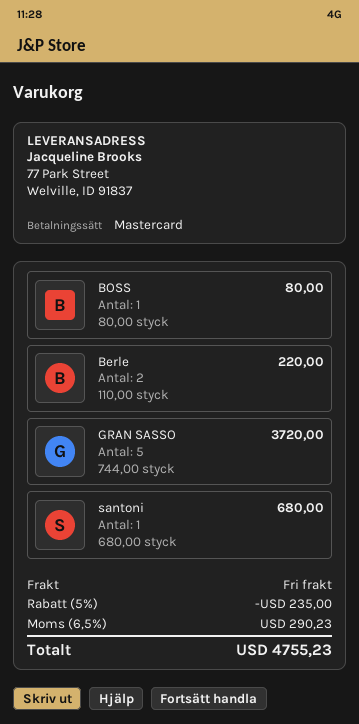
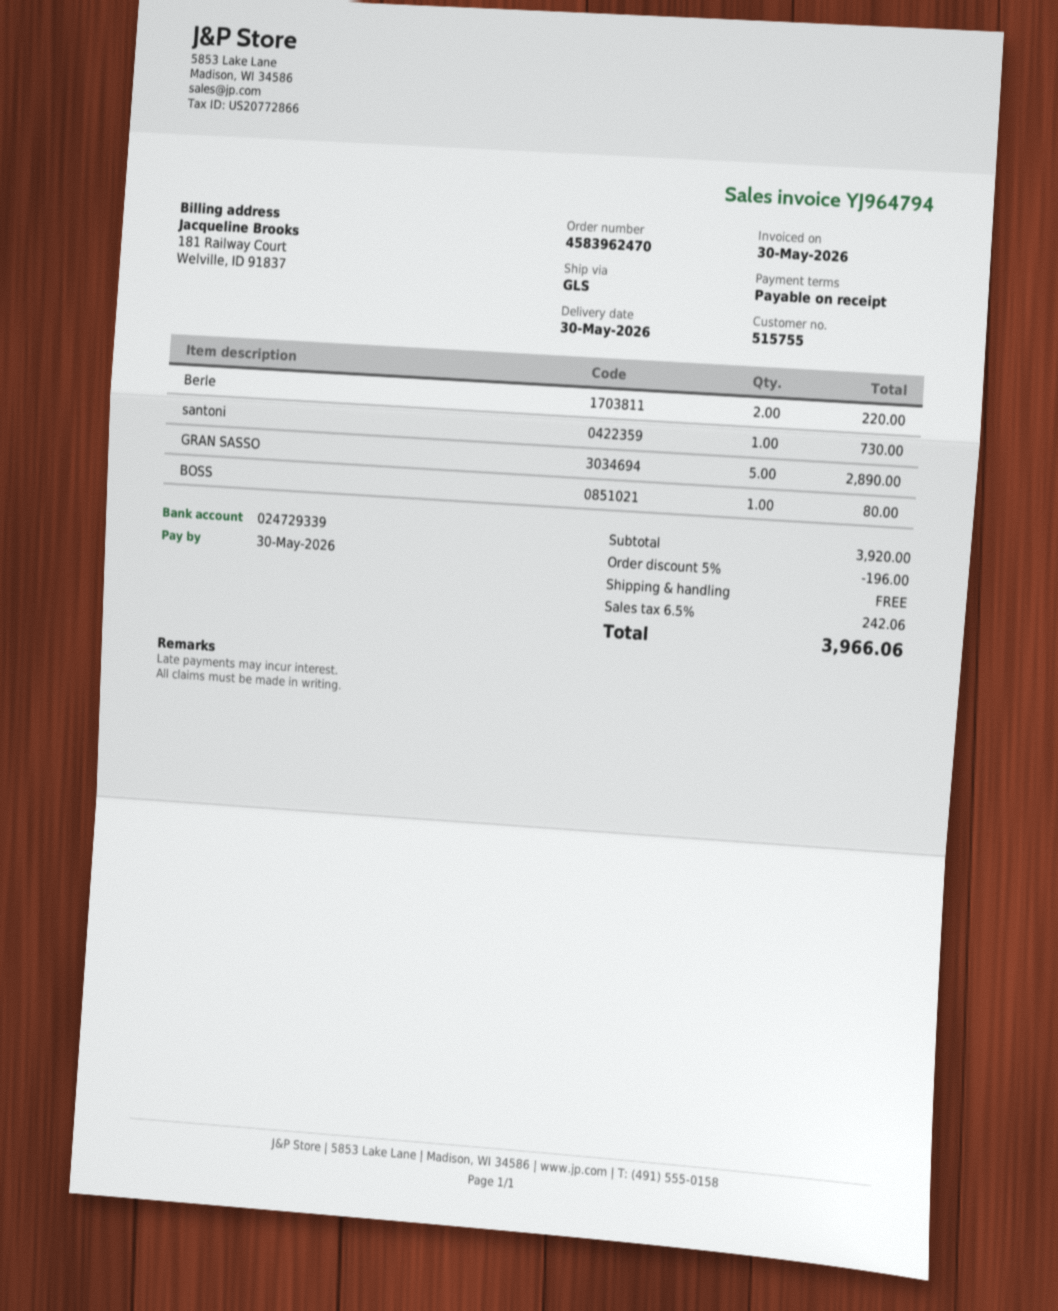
GRAN SASSO: 5 for 3720.00 -> 5 for 2890.00
santoni: 1 for 680.00 -> 1 for 730.00
discount: 5% = 235.00 -> 5% = 196.00
tax: 6.5% = 290.23 -> 6.5% = 242.06
total: 4755.23 -> 3966.06

